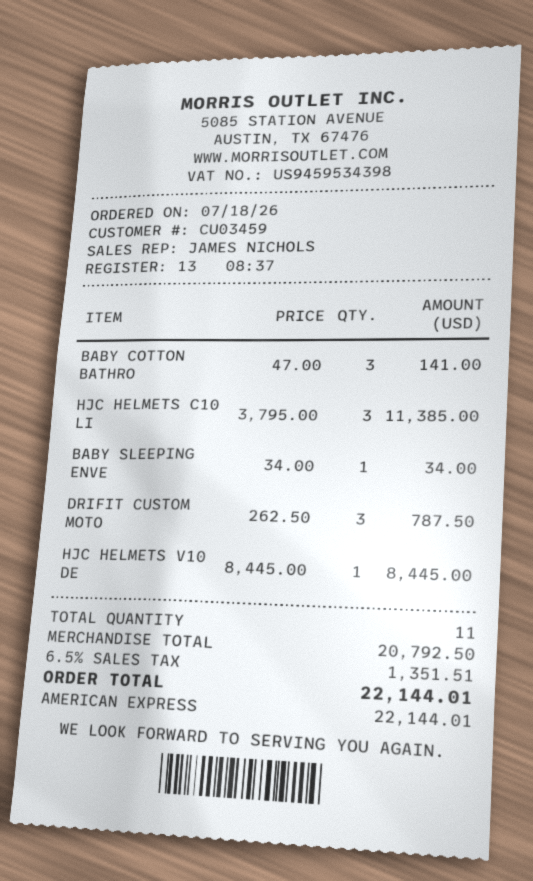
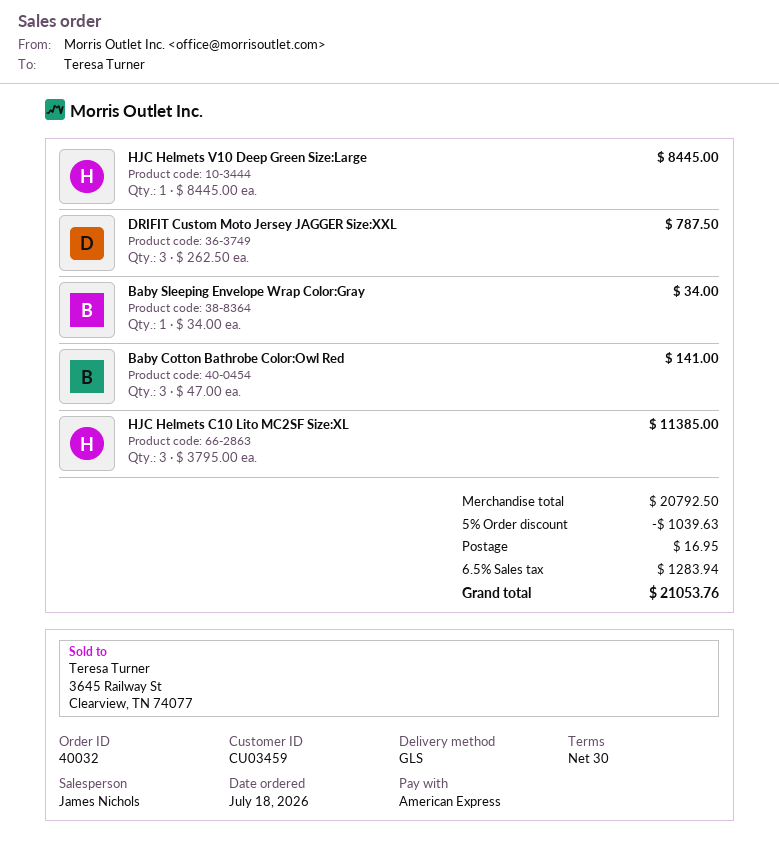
discount: none -> 5% = 1039.63
shipping: none -> 16.95
tax: 6.5% = 1351.51 -> 6.5% = 1283.94
total: 22144.01 -> 21053.76

